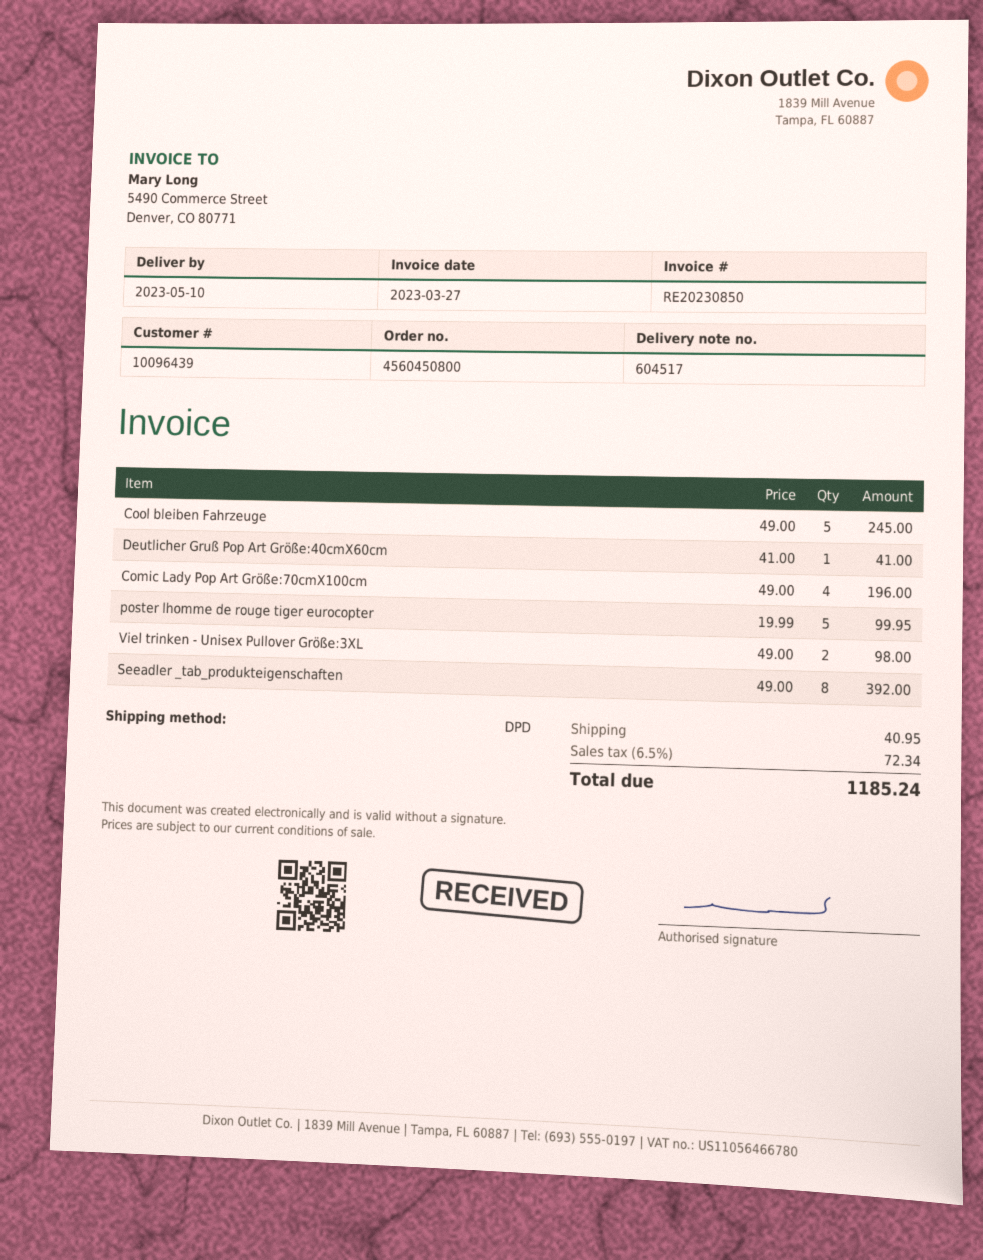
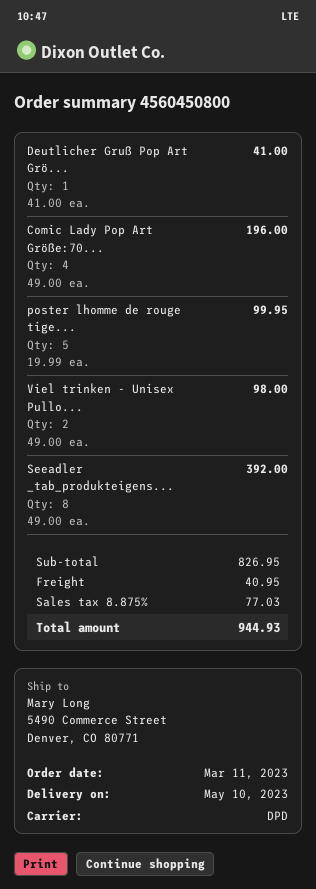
Cool bleiben Fahrzeuge: 5 x 49.00 = 245.00 -> none
tax: 6.5% = 72.34 -> 8.875% = 77.03
total: 1185.24 -> 944.93

